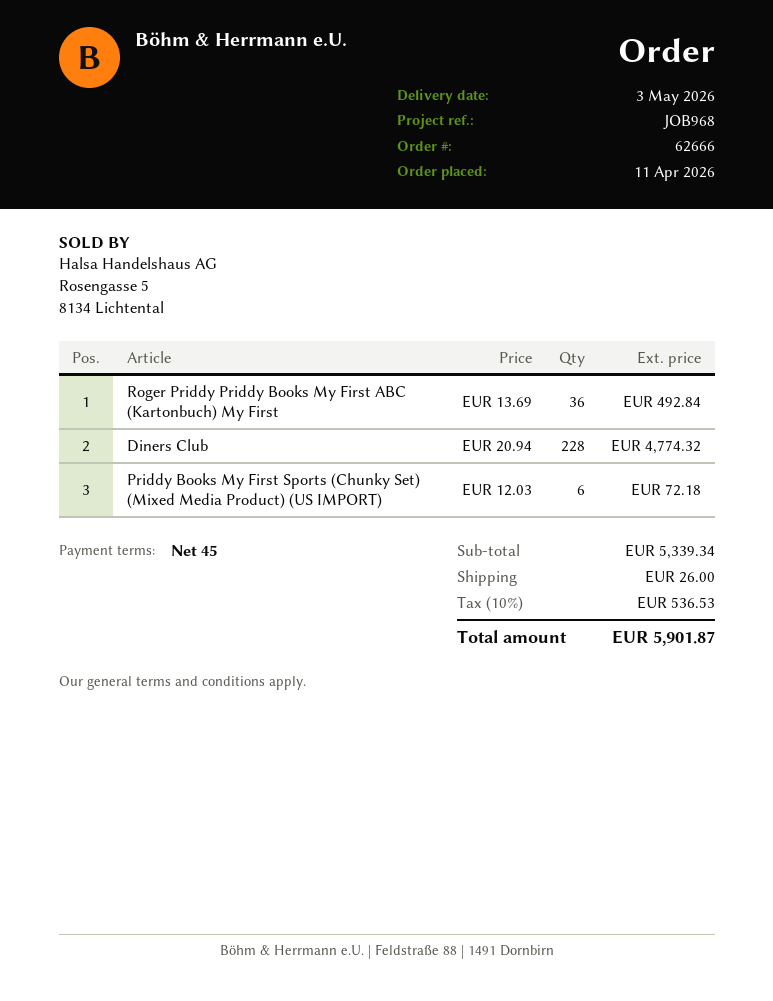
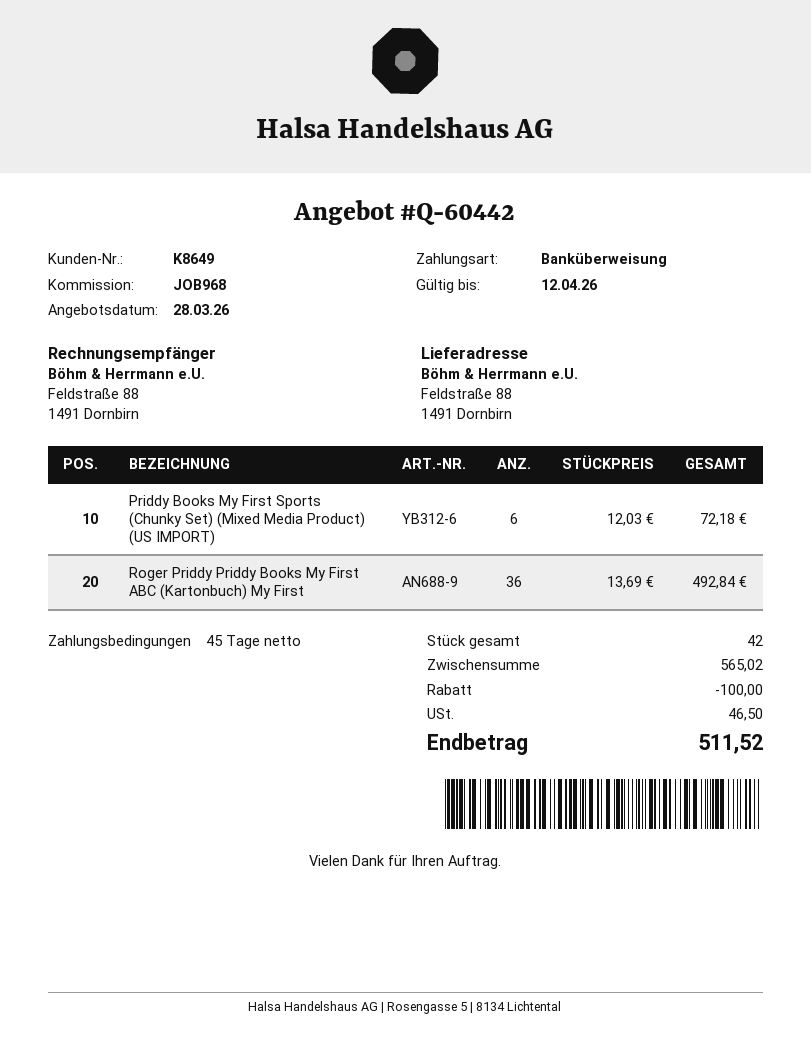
Diners Club: 228 x 20.94 = 4774.32 -> none
subtotal: 5339.34 -> 565.02
discount: none -> 100.00
shipping: 26.00 -> none
tax: 536.53 -> 46.50
total: 5901.87 -> 511.52

